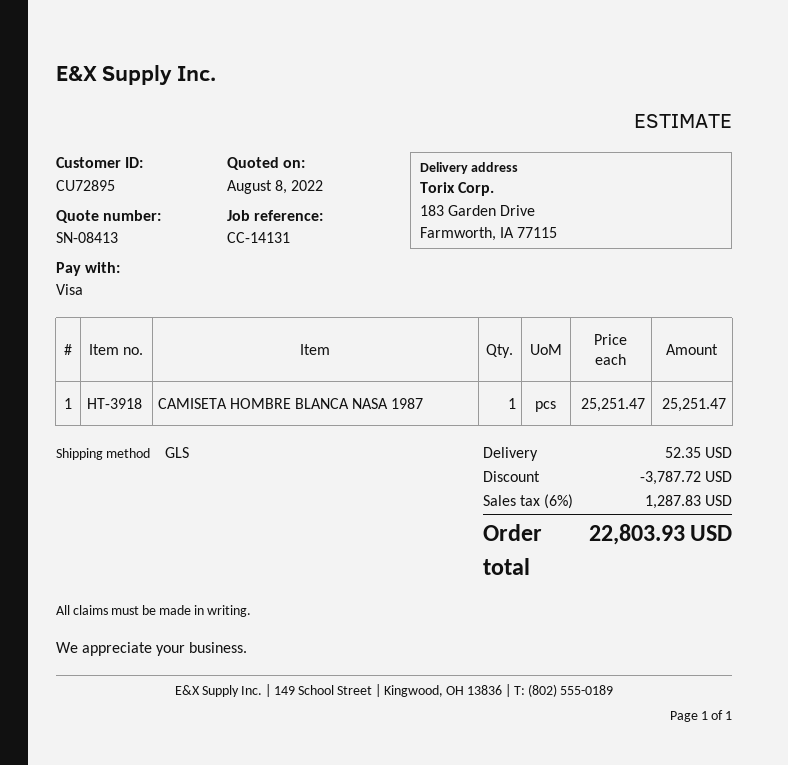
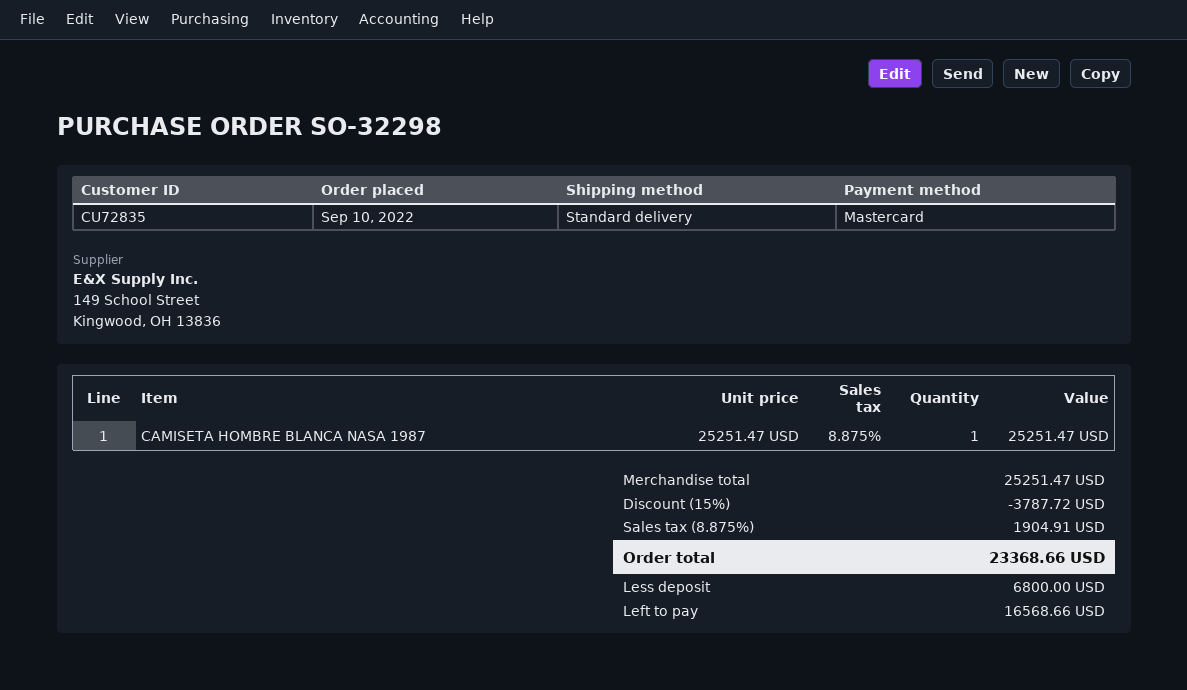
customer number: CU72895 -> CU72835
payment method: Visa -> Mastercard
shipping method: GLS -> standard
shipping: 52.35 -> none
tax: 6% = 1287.83 -> 8.875% = 1904.91
total: 22803.93 -> 23368.66

